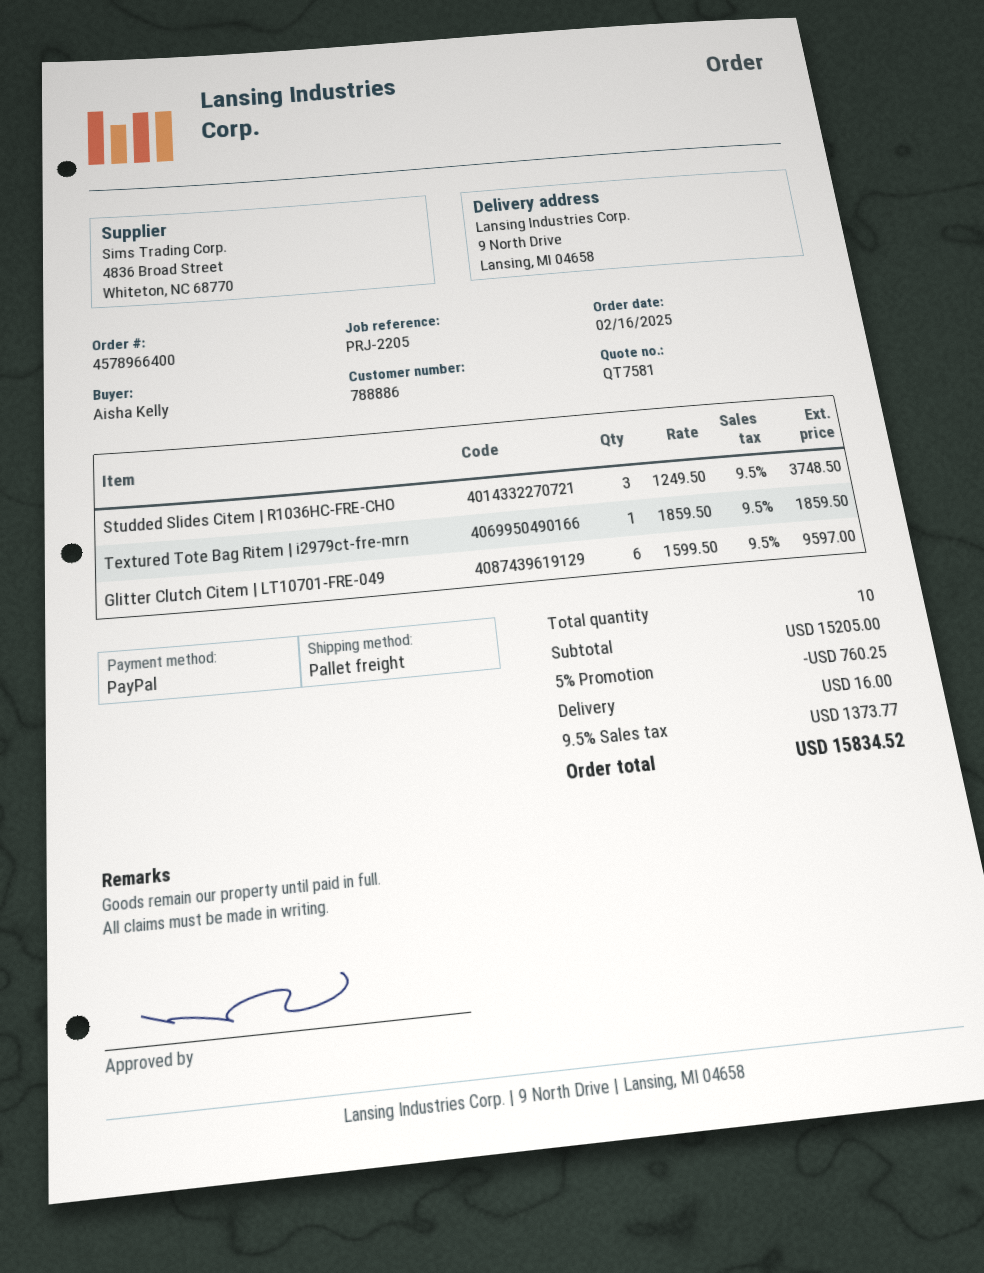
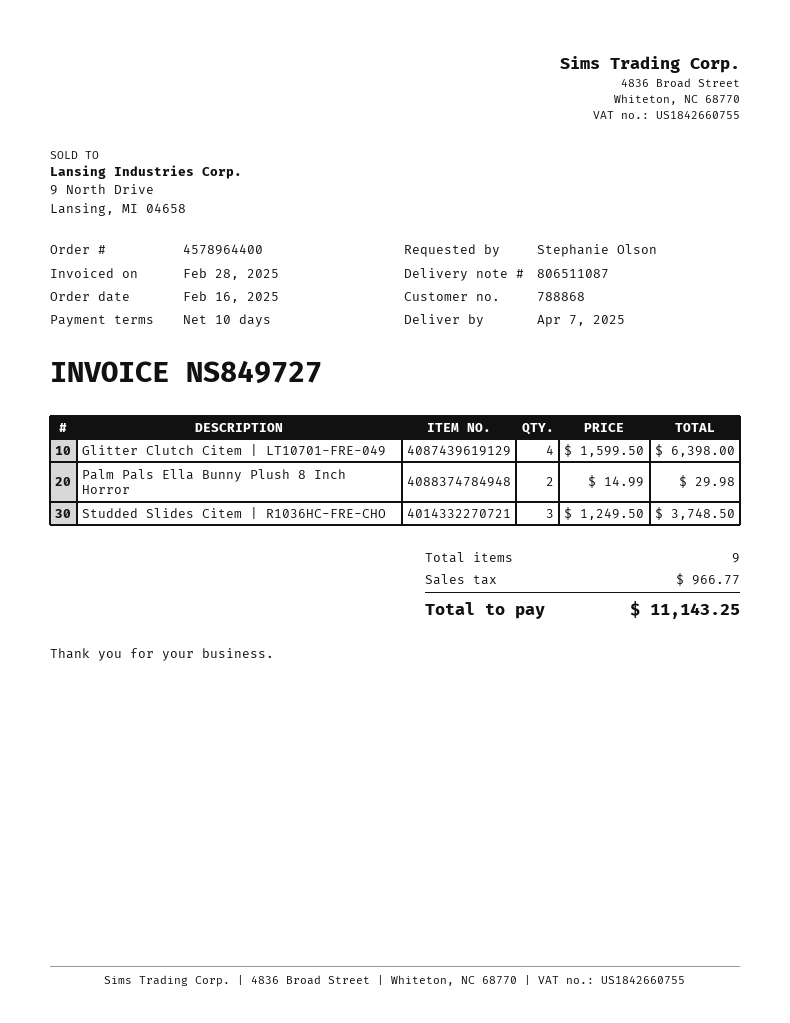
order number: 4578966400 -> 4578964400
customer number: 788886 -> 788868
ordered by: Aisha Kelly -> Stephanie Olson
Textured Tote Bag Ritem | i2979ct-fre-mrn: 1 x 1859.50 = 1859.50 -> none
Glitter Clutch Citem | LT10701-FRE-049: 6 x 1599.50 = 9597.00 -> 4 x 1599.50 = 6398.00
Palm Pals Ella Bunny Plush 8 Inch Horror: none -> 2 x 14.99 = 29.98
total quantity: 10 -> 9
discount: 5% = 760.25 -> none
shipping: 16.00 -> none
tax: 1373.77 -> 966.77
total: 15834.52 -> 11143.25

